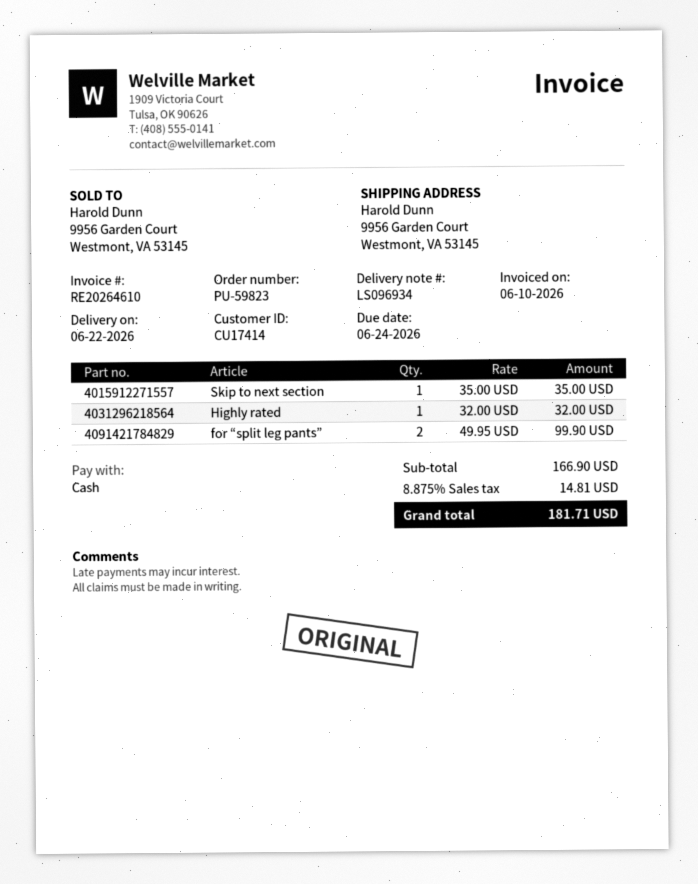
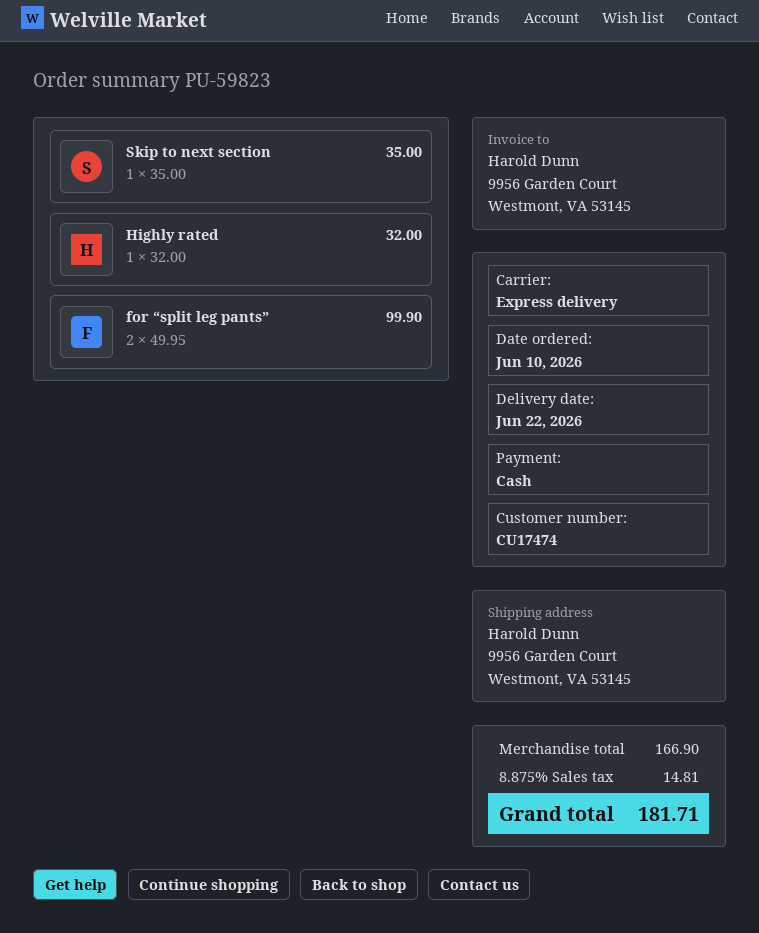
customer number: CU17414 -> CU17474

